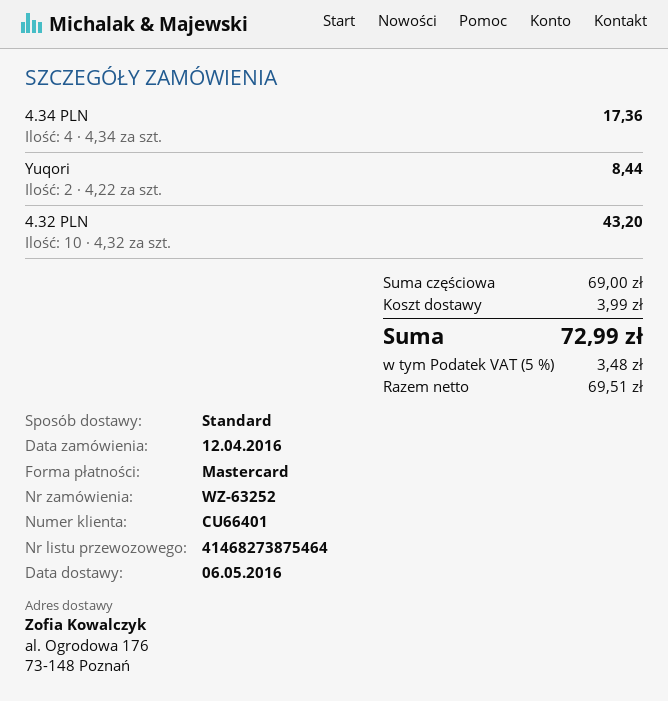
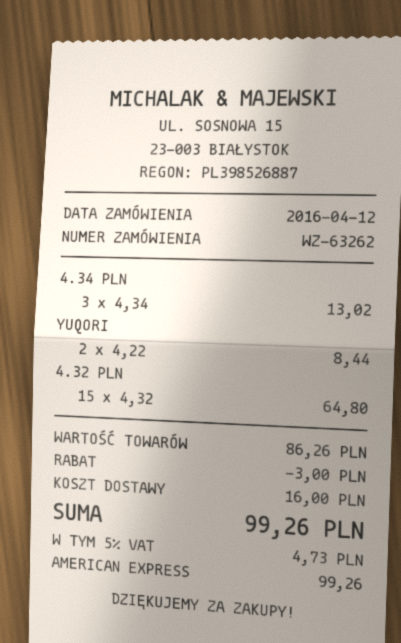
order number: WZ-63252 -> WZ-63262
payment method: Mastercard -> American Express
4.34 PLN: 4 x 4.34 = 17.36 -> 3 x 4.34 = 13.02
4.32 PLN: 10 x 4.32 = 43.20 -> 15 x 4.32 = 64.80
subtotal: 69.00 -> 86.26
discount: none -> 3.00
shipping: 3.99 -> 16.00
tax: 5% = 3.48 -> 5% = 4.73
total: 72.99 -> 99.26

